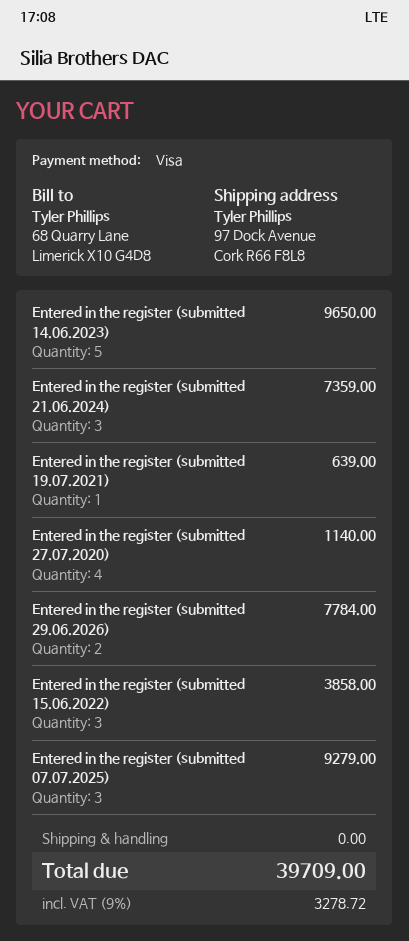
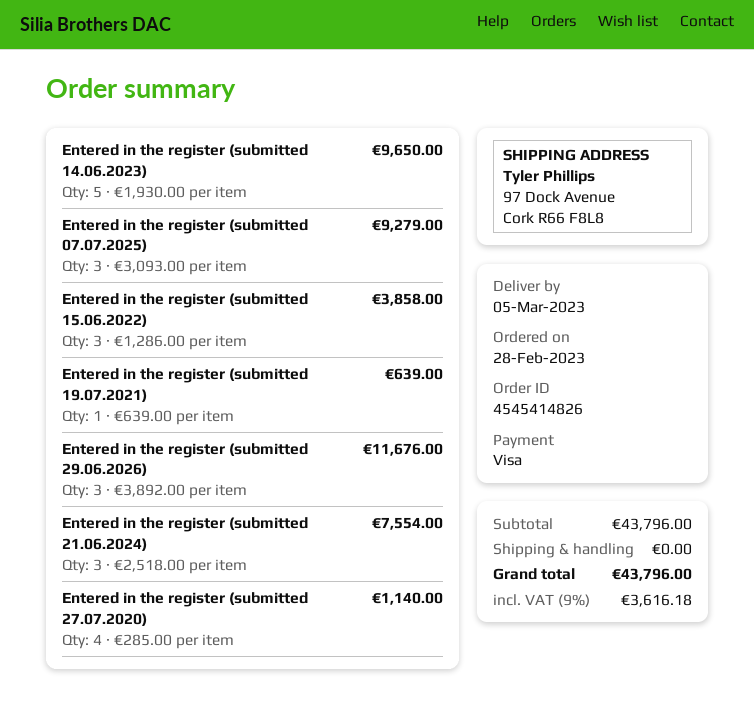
Entered in the register (submitted 21.06.2024): 3 for 7359.00 -> 3 for 7554.00
Entered in the register (submitted 29.06.2026): 2 for 7784.00 -> 3 for 11676.00
tax: 9% = 3278.72 -> 9% = 3616.18
total: 39709.00 -> 43796.00

